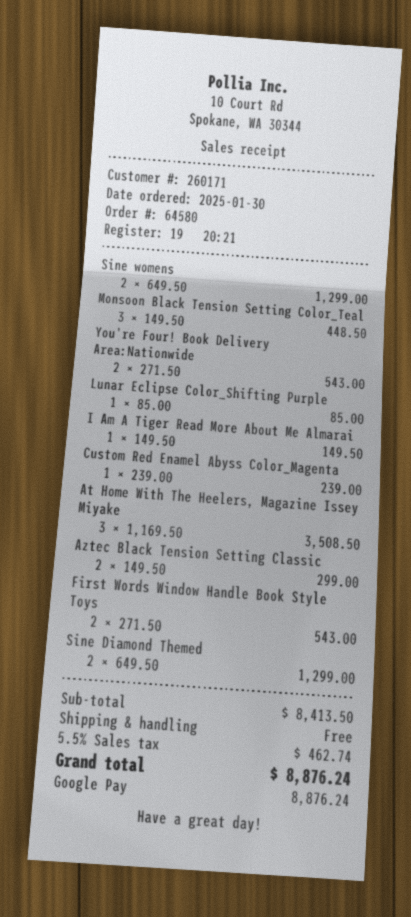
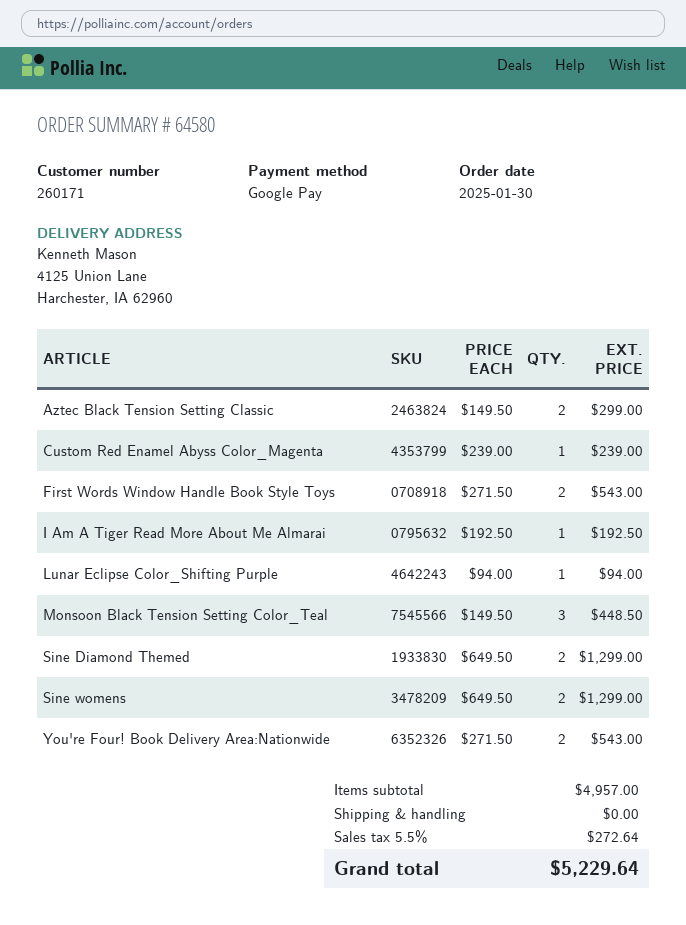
Lunar Eclipse Color_Shifting Purple: 1 x 85.00 = 85.00 -> 1 x 94.00 = 94.00
I Am A Tiger Read More About Me Almarai: 1 x 149.50 = 149.50 -> 1 x 192.50 = 192.50
At Home With The Heelers, Magazine Issey Miyake: 3 x 1169.50 = 3508.50 -> none
subtotal: 8413.50 -> 4957.00
tax: 5.5% = 462.74 -> 5.5% = 272.64
total: 8876.24 -> 5229.64

